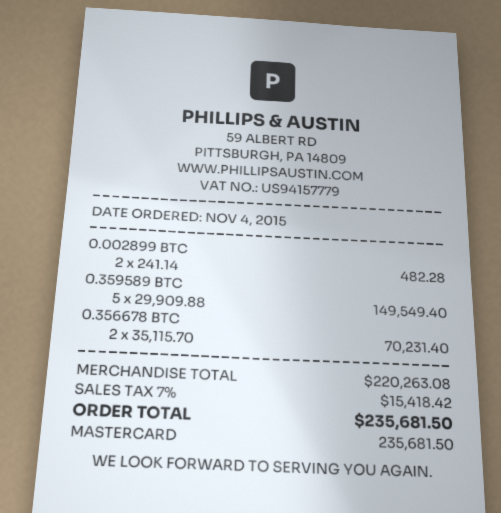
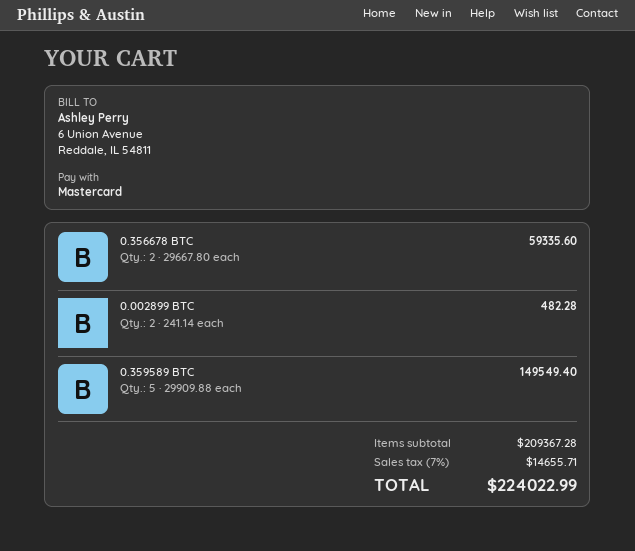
0.356678 BTC: 2 x 35115.70 = 70231.40 -> 2 x 29667.80 = 59335.60
subtotal: 220263.08 -> 209367.28
tax: 7% = 15418.42 -> 7% = 14655.71
total: 235681.50 -> 224022.99

